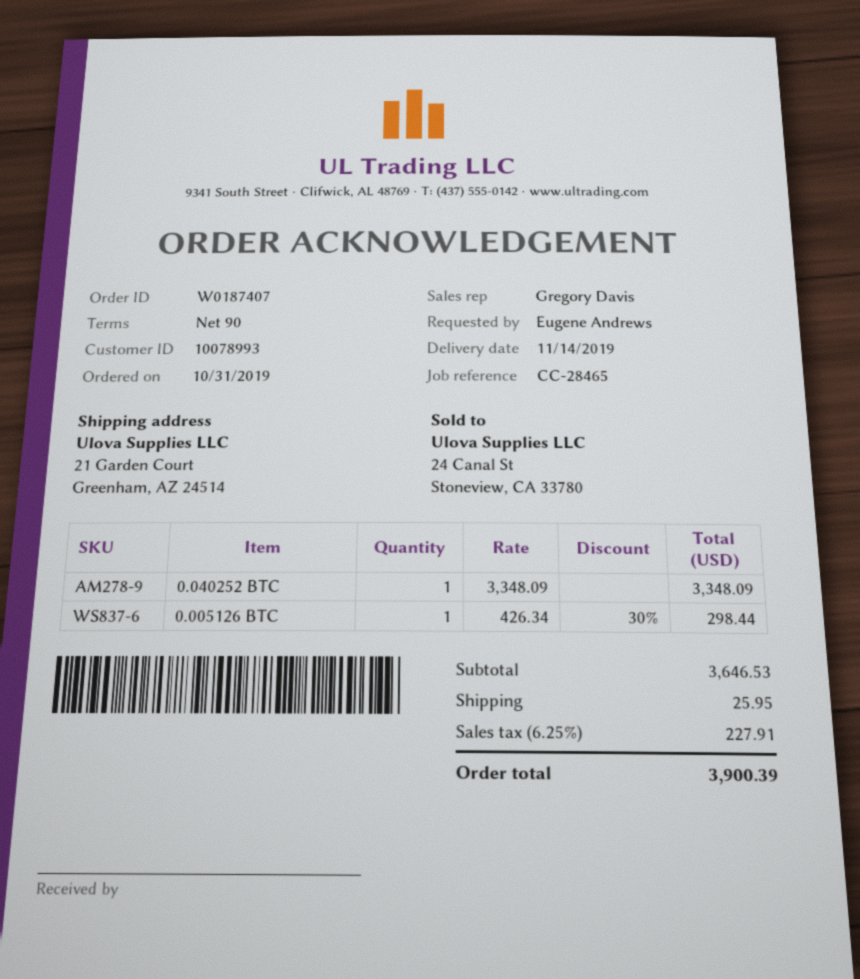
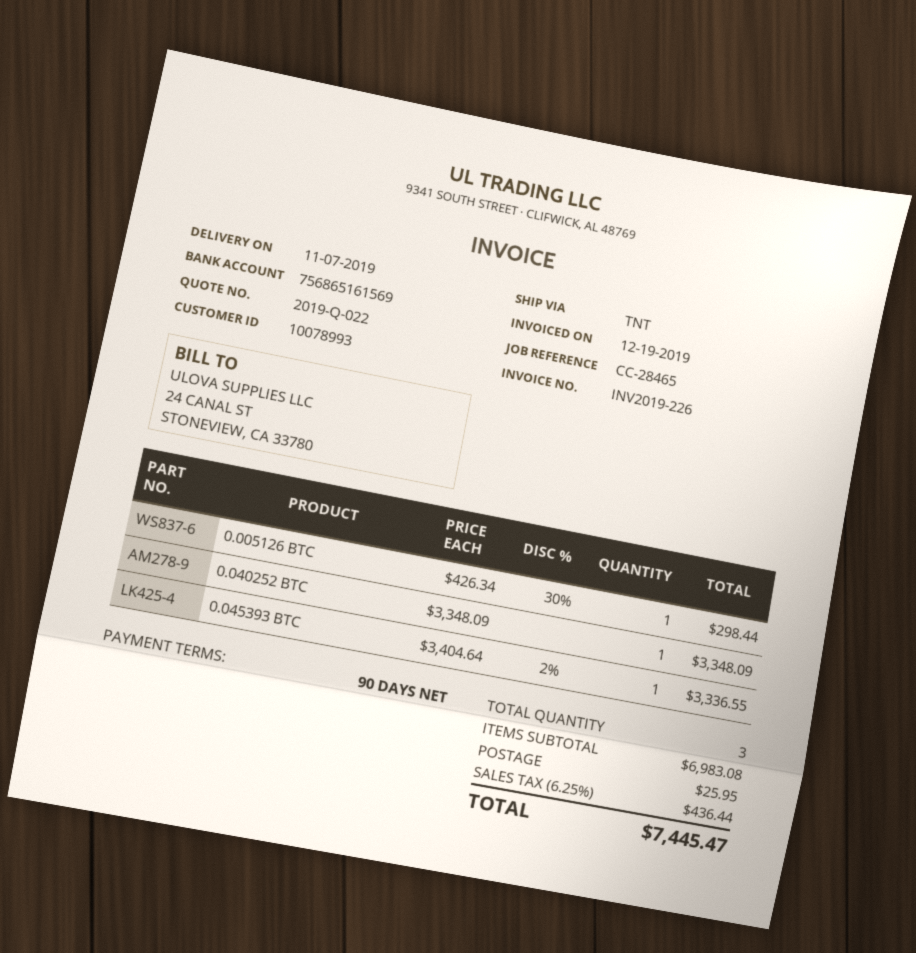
delivery date: 2019-11-14 -> 2019-11-07
0.045393 BTC: none -> 1 x 3404.64 - 2% = 3336.55
subtotal: 3646.53 -> 6983.08
tax: 6.25% = 227.91 -> 6.25% = 436.44
total: 3900.39 -> 7445.47

